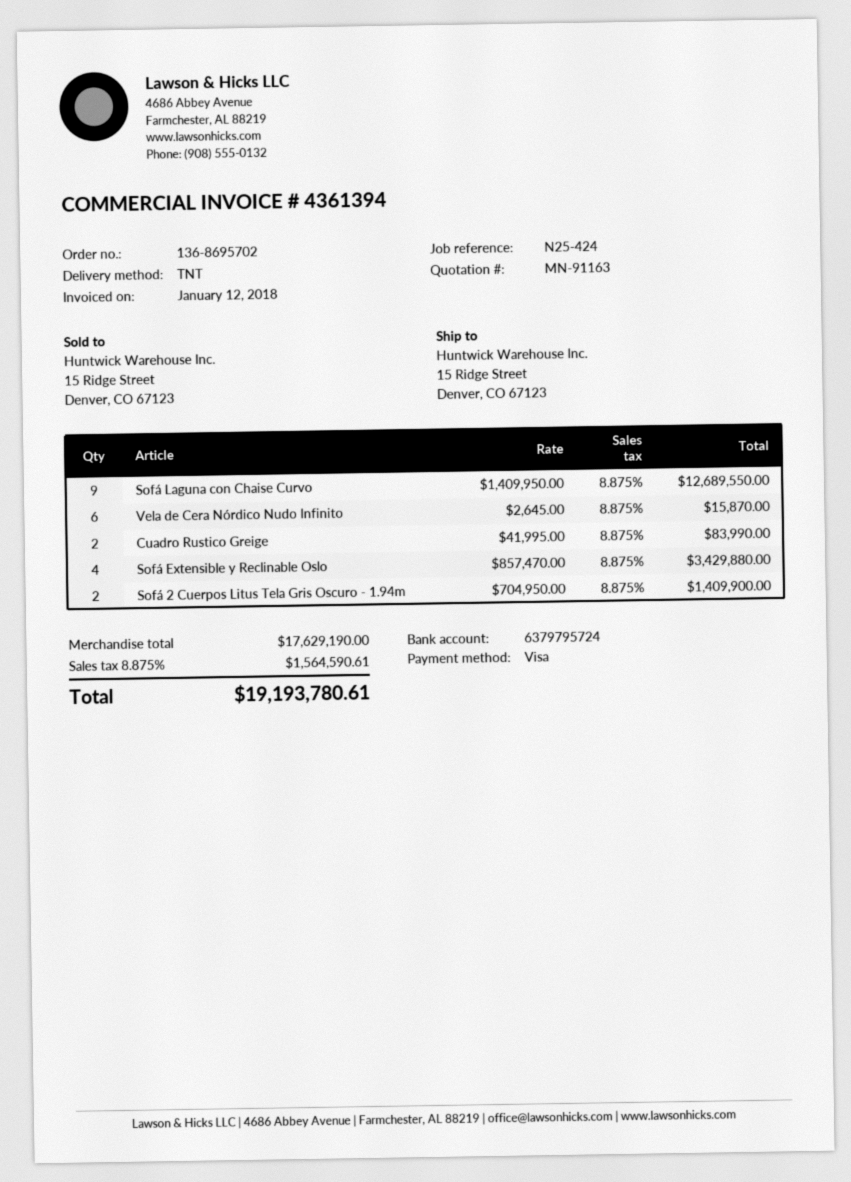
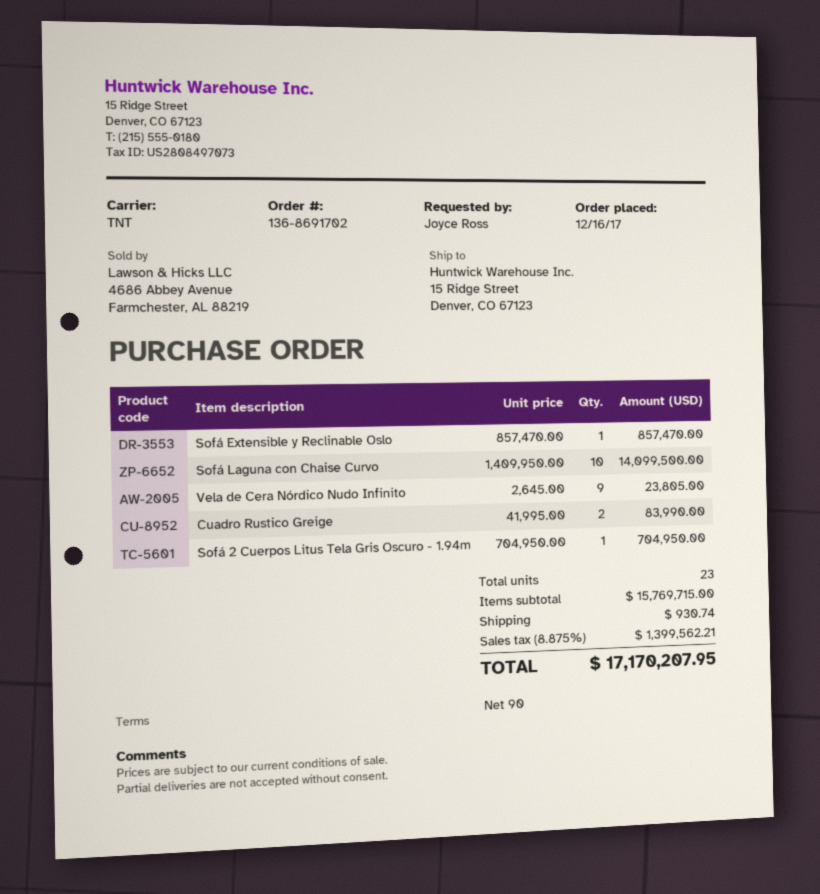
order number: 136-8695702 -> 136-8691702
Sofá Laguna con Chaise Curvo: 9 x 1409950.00 = 12689550.00 -> 10 x 1409950.00 = 14099500.00
Vela de Cera Nórdico Nudo Infinito: 6 x 2645.00 = 15870.00 -> 9 x 2645.00 = 23805.00
Sofá Extensible y Reclinable Oslo: 4 x 857470.00 = 3429880.00 -> 1 x 857470.00 = 857470.00
Sofá 2 Cuerpos Litus Tela Gris Oscuro - 1.94m: 2 x 704950.00 = 1409900.00 -> 1 x 704950.00 = 704950.00
subtotal: 17629190.00 -> 15769715.00
shipping: none -> 930.74
tax: 8.875% = 1564590.61 -> 8.875% = 1399562.21
total: 19193780.61 -> 17170207.95

